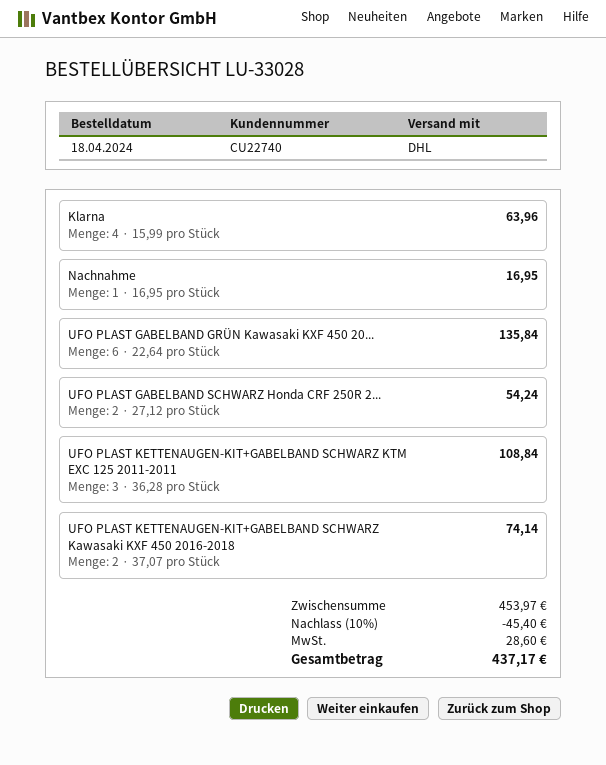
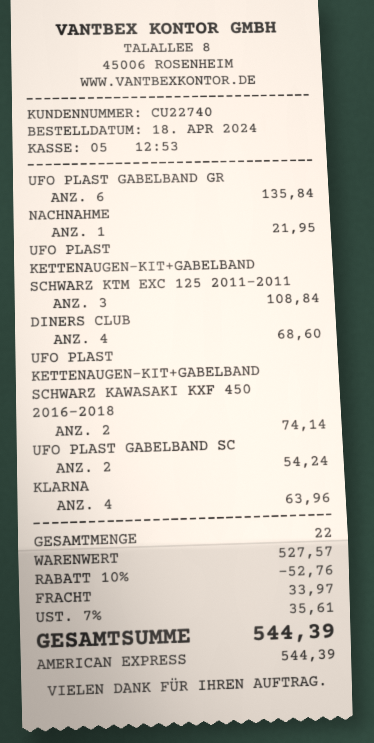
Nachnahme: 1 for 16.95 -> 1 for 21.95
DINERS CLUB: none -> 4 for 68.60
subtotal: 453.97 -> 527.57
discount: 10% = 45.40 -> 10% = 52.76
shipping: none -> 33.97
tax: 28.60 -> 35.61
total: 437.17 -> 544.39

